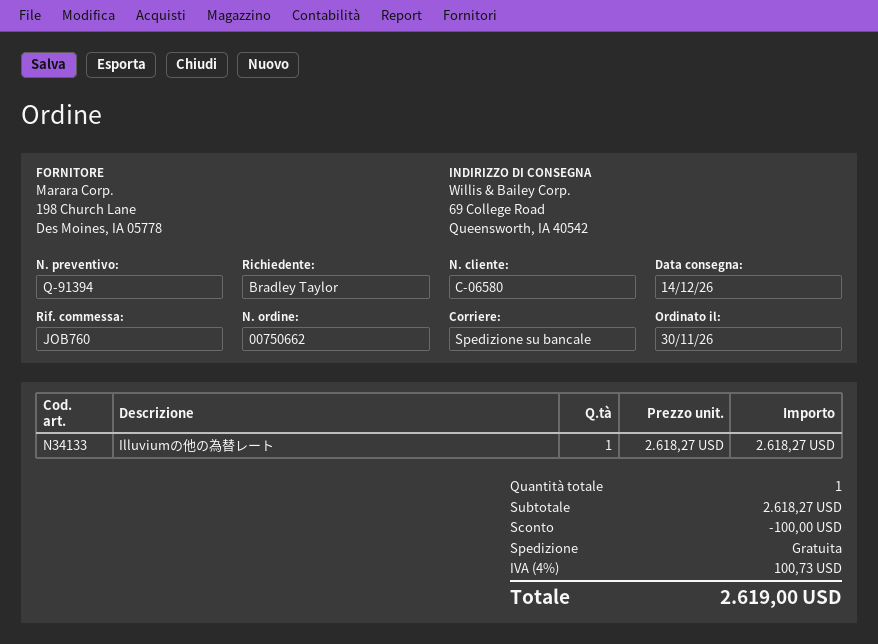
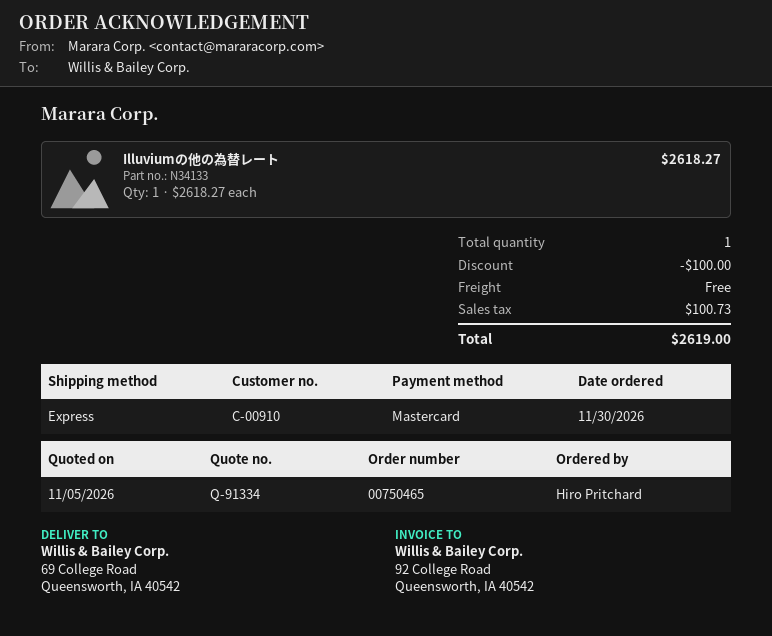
quote number: Q-91394 -> Q-91334
order number: 00750662 -> 00750465
customer number: C-06580 -> C-00910
ordered by: Bradley Taylor -> Hiro Pritchard
shipping method: pallet freight -> express

